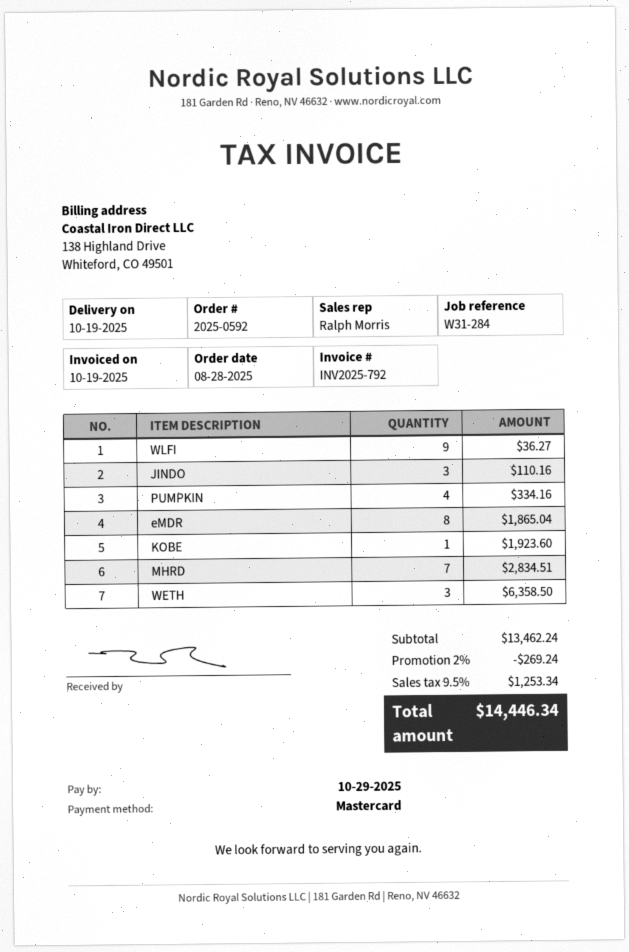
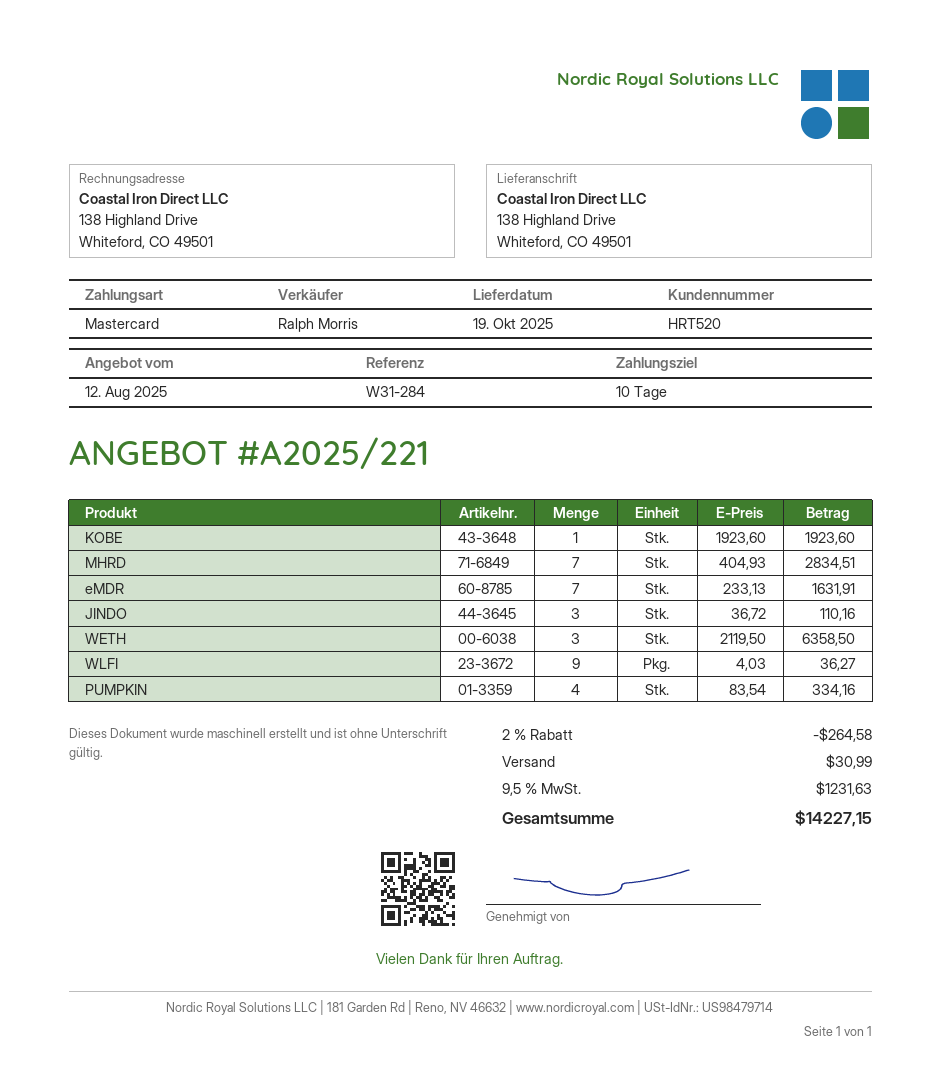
eMDR: 8 for 1865.04 -> 7 for 1631.91
discount: 2% = 269.24 -> 2% = 264.58
shipping: none -> 30.99
tax: 9.5% = 1253.34 -> 9.5% = 1231.63
total: 14446.34 -> 14227.15

